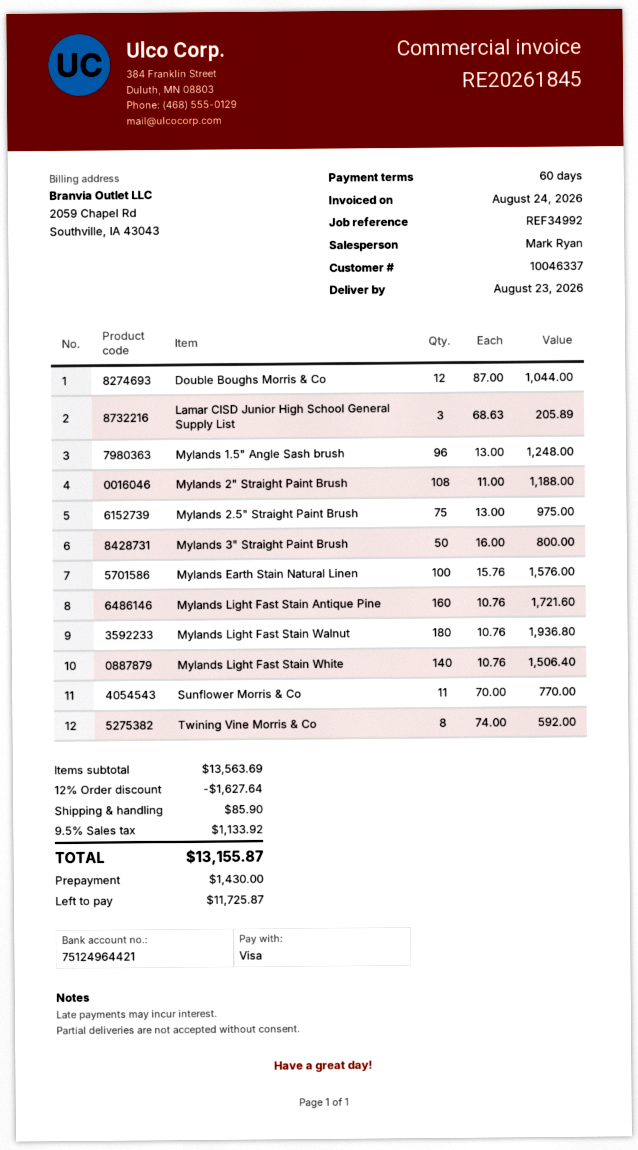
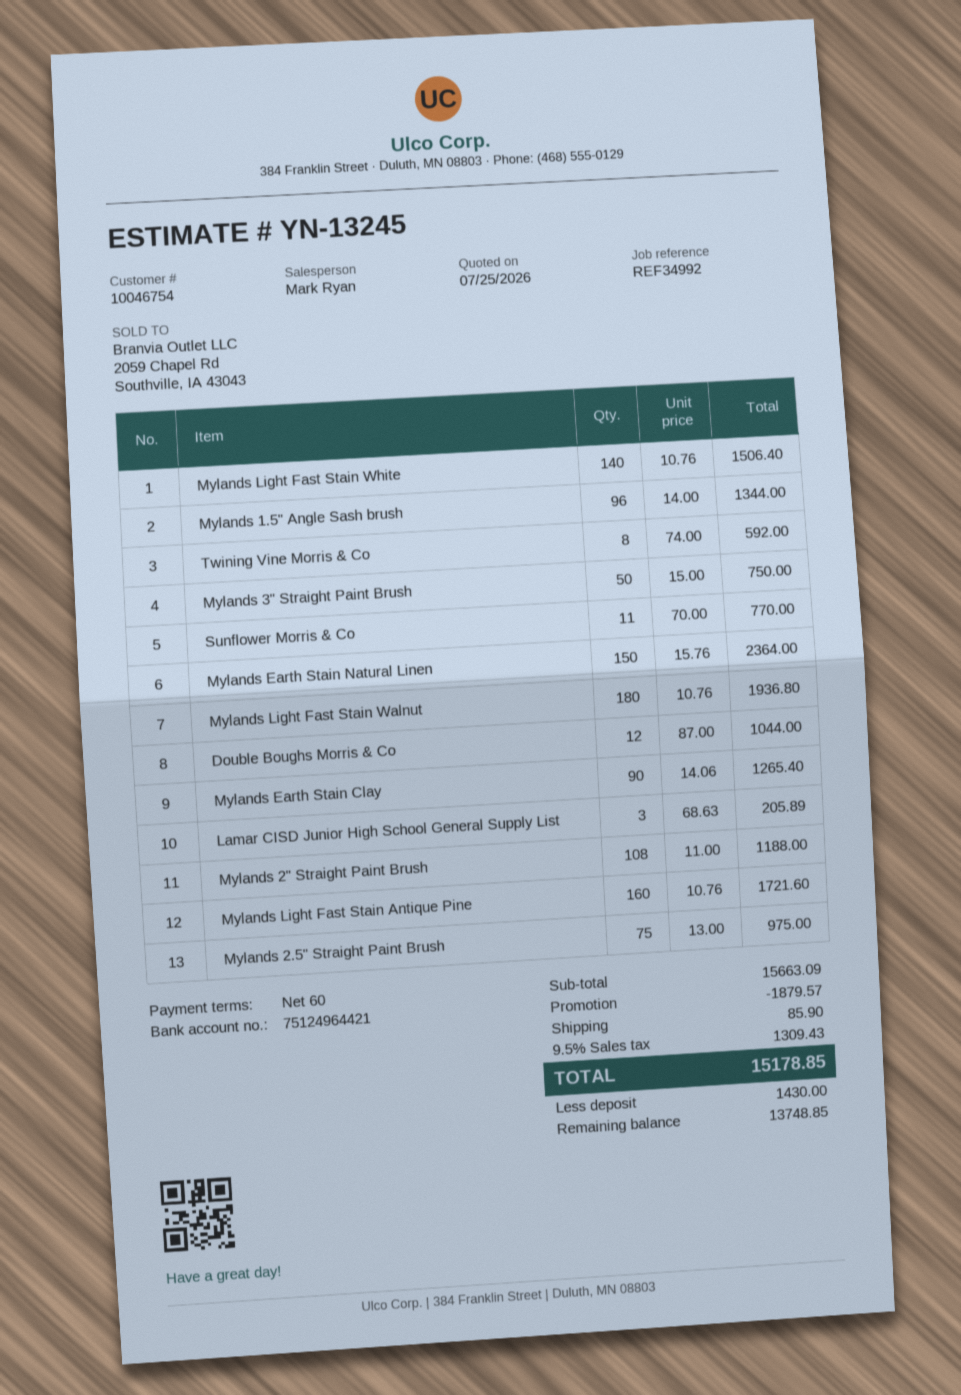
customer number: 10046337 -> 10046754
Mylands 1.5" Angle Sash brush: 96 x 13.00 = 1248.00 -> 96 x 14.00 = 1344.00
Mylands 3" Straight Paint Brush: 50 x 16.00 = 800.00 -> 50 x 15.00 = 750.00
Mylands Earth Stain Natural Linen: 100 x 15.76 = 1576.00 -> 150 x 15.76 = 2364.00
Mylands Earth Stain Clay: none -> 90 x 14.06 = 1265.40
subtotal: 13563.69 -> 15663.09
discount: 1627.64 -> 1879.57
tax: 9.5% = 1133.92 -> 9.5% = 1309.43
total: 13155.87 -> 15178.85
balance: 11725.87 -> 13748.85

